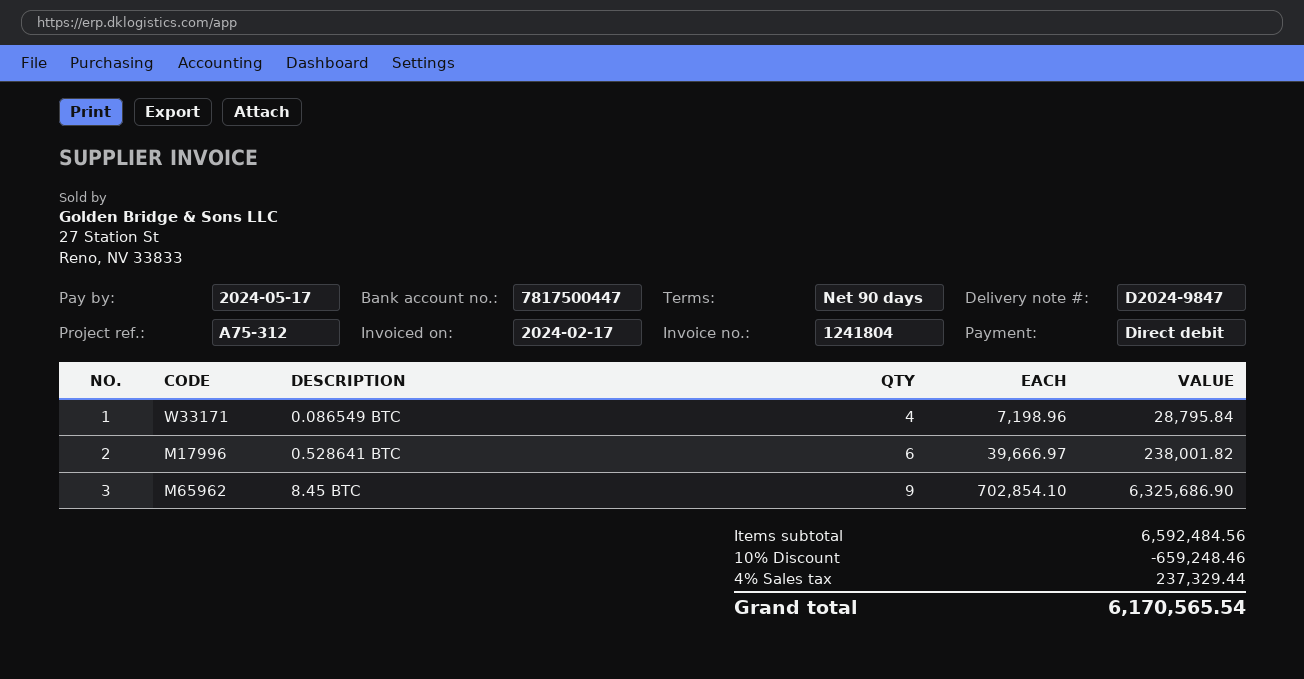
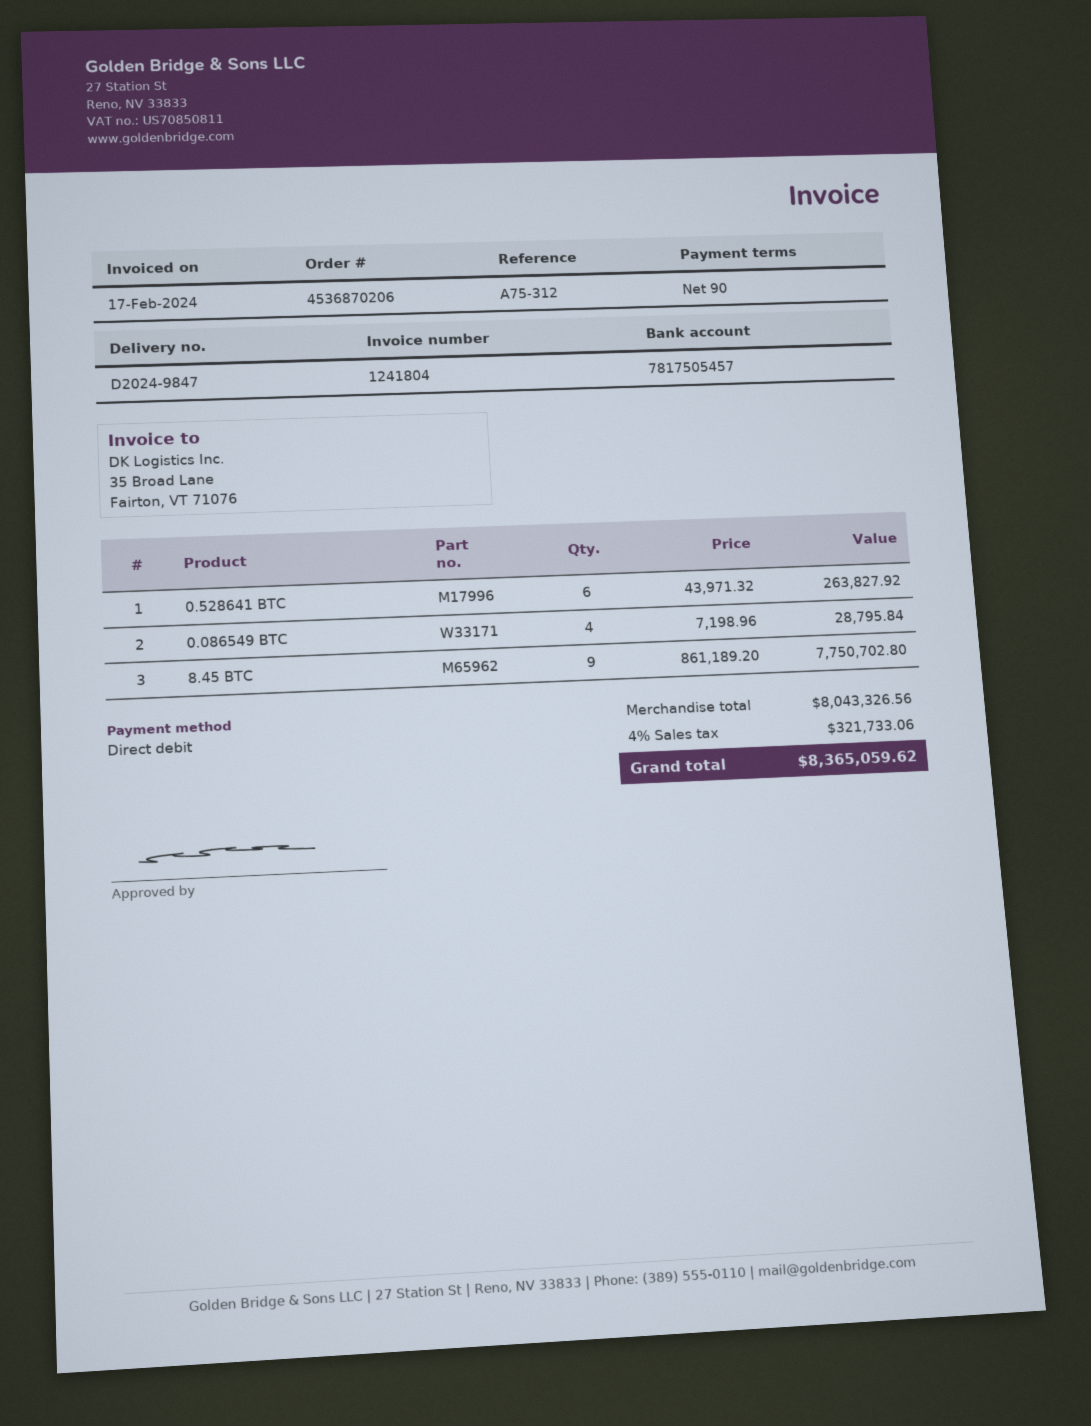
bank account: 7817500447 -> 7817505457
0.528641 BTC: 6 x 39666.97 = 238001.82 -> 6 x 43971.32 = 263827.92
8.45 BTC: 9 x 702854.10 = 6325686.90 -> 9 x 861189.20 = 7750702.80
subtotal: 6592484.56 -> 8043326.56
discount: 10% = 659248.46 -> none
tax: 4% = 237329.44 -> 4% = 321733.06
total: 6170565.54 -> 8365059.62

